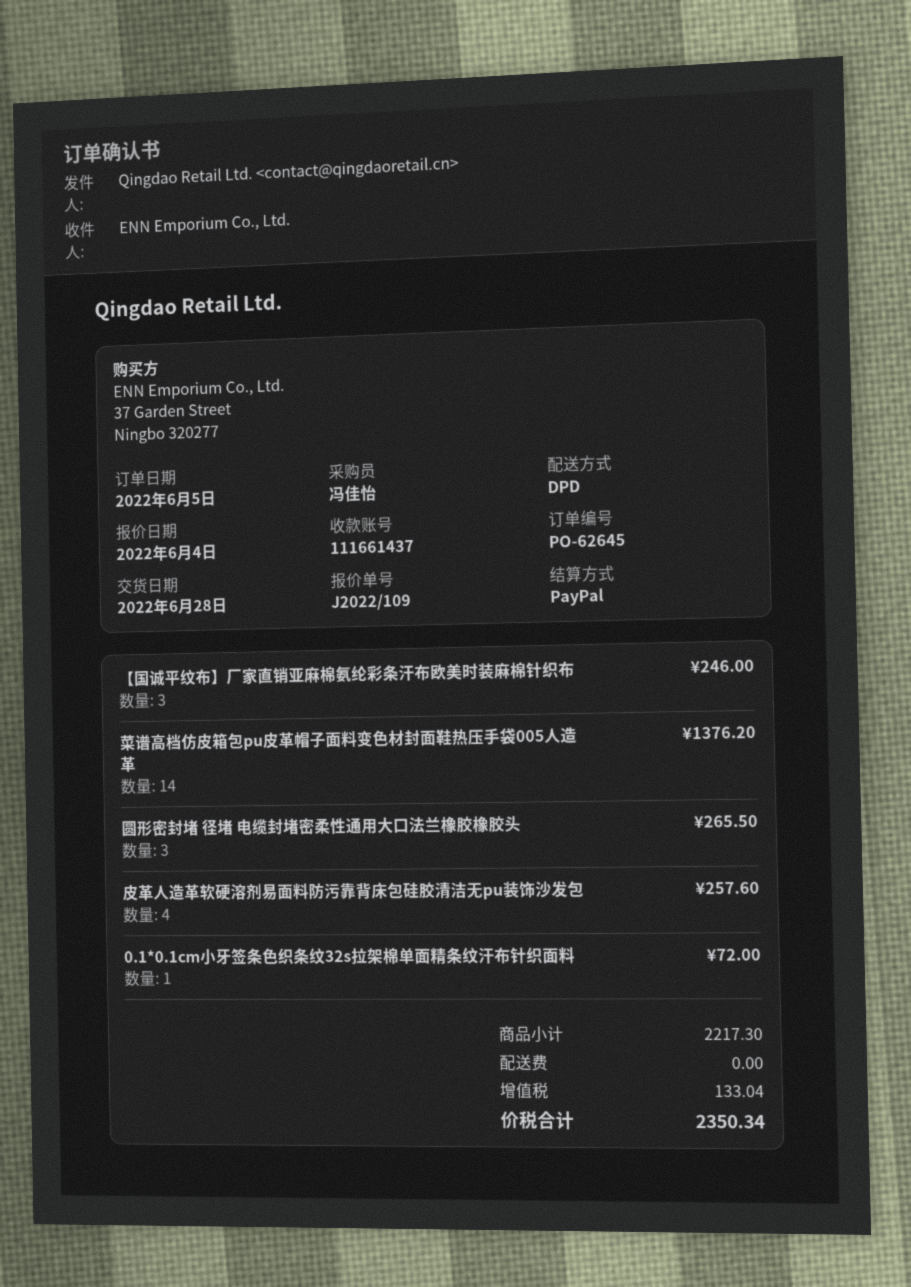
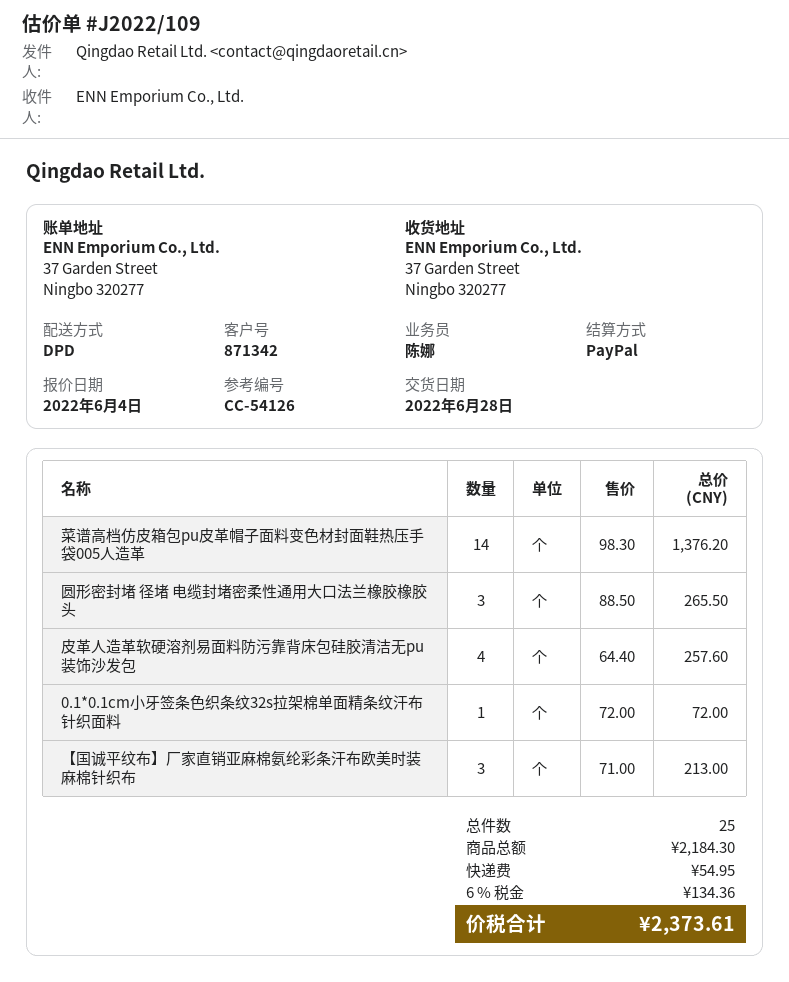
【国诚平纹布】厂家直销亚麻棉氨纶彩条汗布欧美时装麻棉针织布: 3 for 246.00 -> 3 for 213.00
subtotal: 2217.30 -> 2184.30
shipping: 0.00 -> 54.95
tax: 133.04 -> 134.36
total: 2350.34 -> 2373.61

